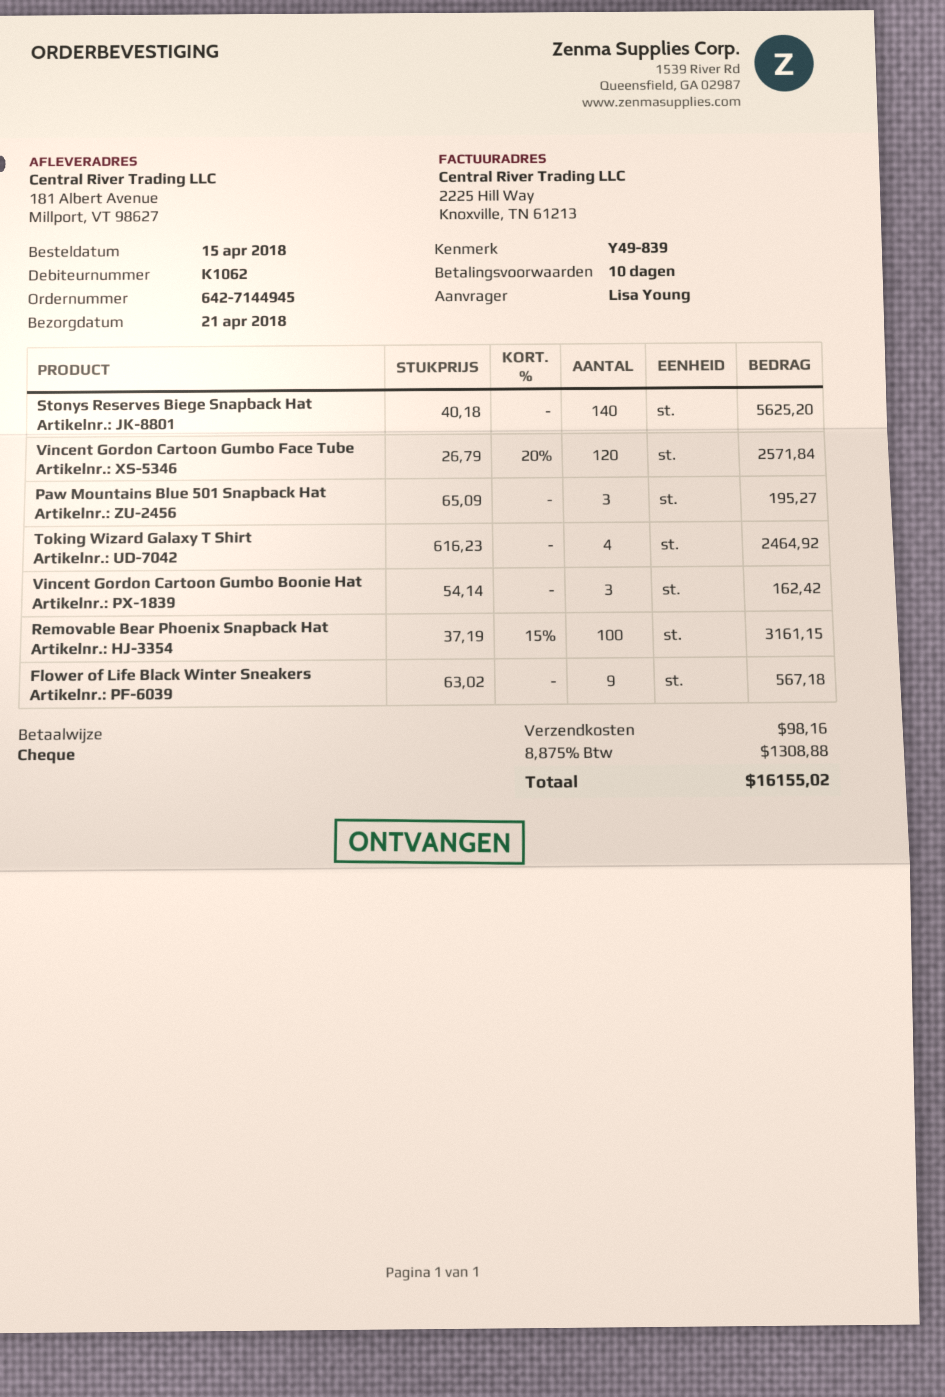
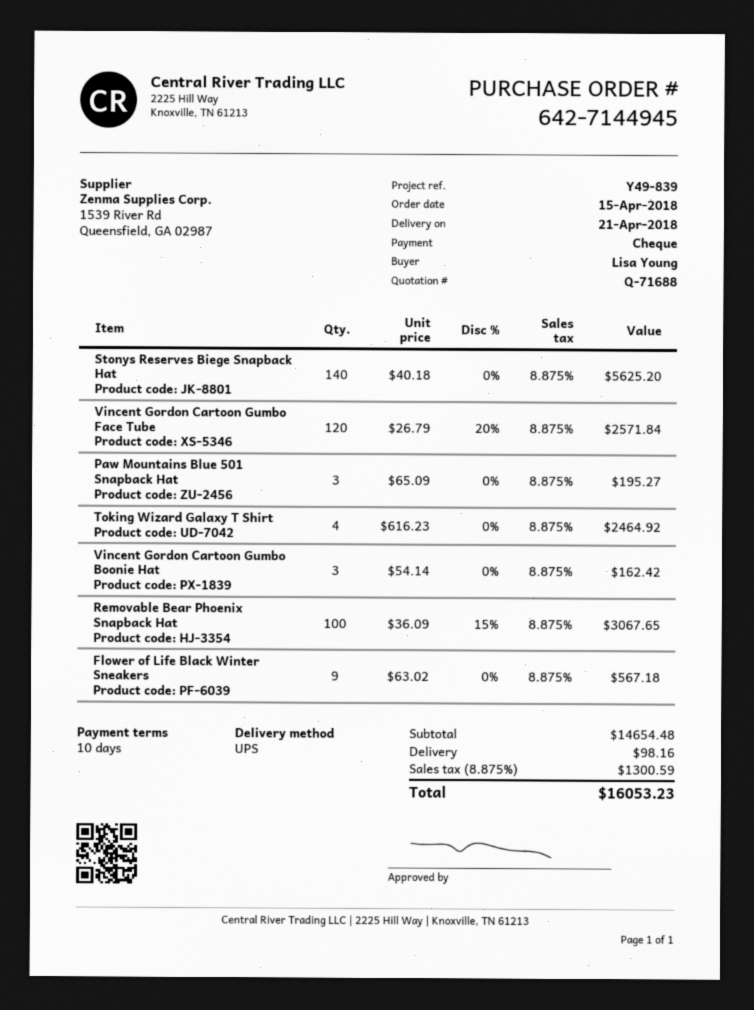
Removable Bear Phoenix Snapback Hat: 100 x 37.19 - 15% = 3161.15 -> 100 x 36.09 - 15% = 3067.65
tax: 8.875% = 1308.88 -> 8.875% = 1300.59
total: 16155.02 -> 16053.23

